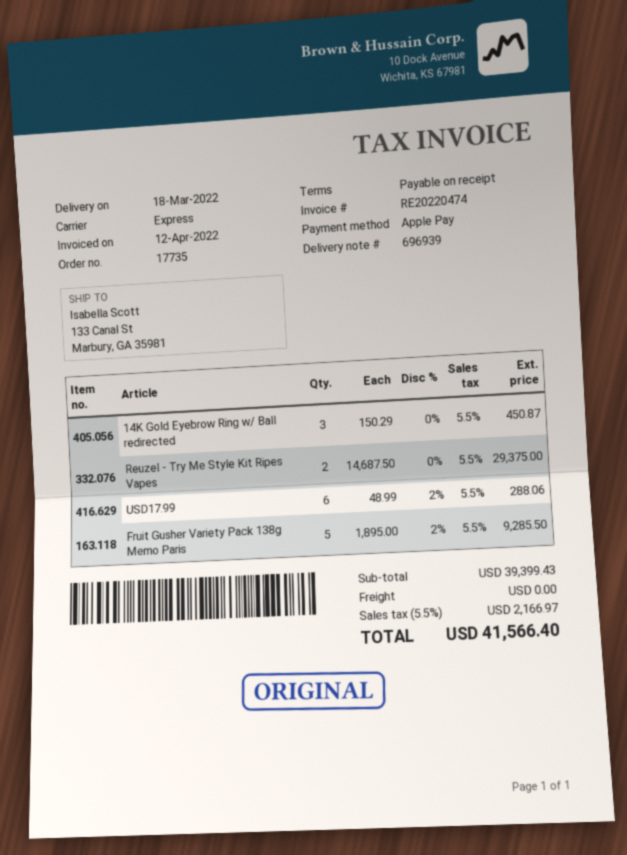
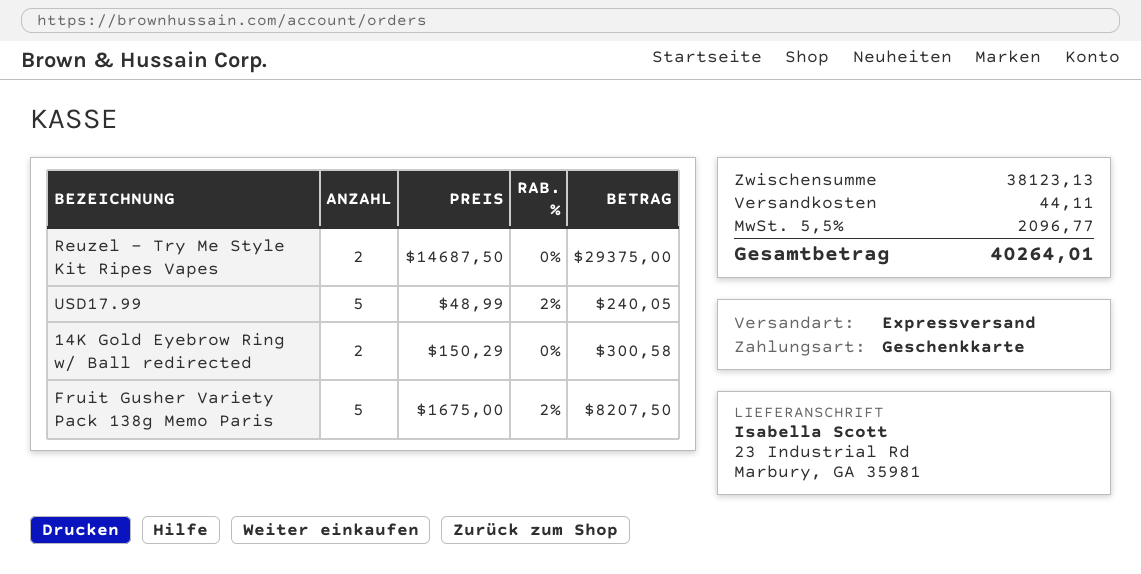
payment method: Apple Pay -> gift card
ship to: 133 Canal St, Marbury, GA 35981 -> 23 Industrial Rd, Marbury, GA 35981
14K Gold Eyebrow Ring w/ Ball redirected: 3 x 150.29 = 450.87 -> 2 x 150.29 = 300.58
USD17.99: 6 x 48.99 - 2% = 288.06 -> 5 x 48.99 - 2% = 240.05
Fruit Gusher Variety Pack 138g Memo Paris: 5 x 1895.00 - 2% = 9285.50 -> 5 x 1675.00 - 2% = 8207.50
subtotal: 39399.43 -> 38123.13
shipping: 0.00 -> 44.11
tax: 5.5% = 2166.97 -> 5.5% = 2096.77
total: 41566.40 -> 40264.01

